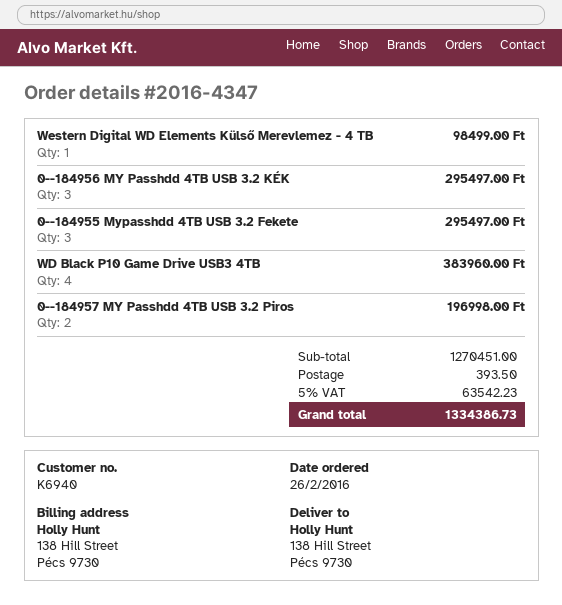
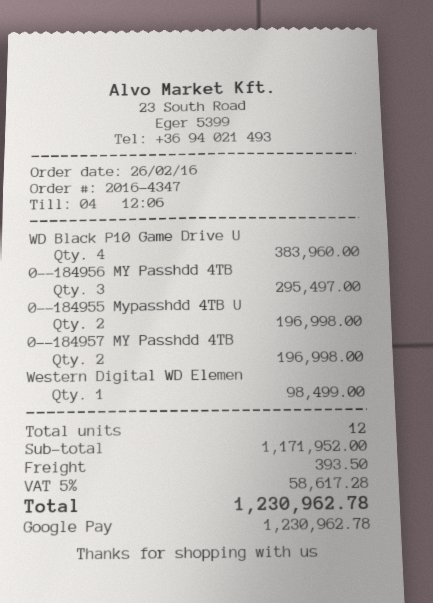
0--184955 Mypasshdd 4TB USB 3.2 Fekete: 3 for 295497.00 -> 2 for 196998.00
subtotal: 1270451.00 -> 1171952.00
tax: 5% = 63542.23 -> 5% = 58617.28
total: 1334386.73 -> 1230962.78

